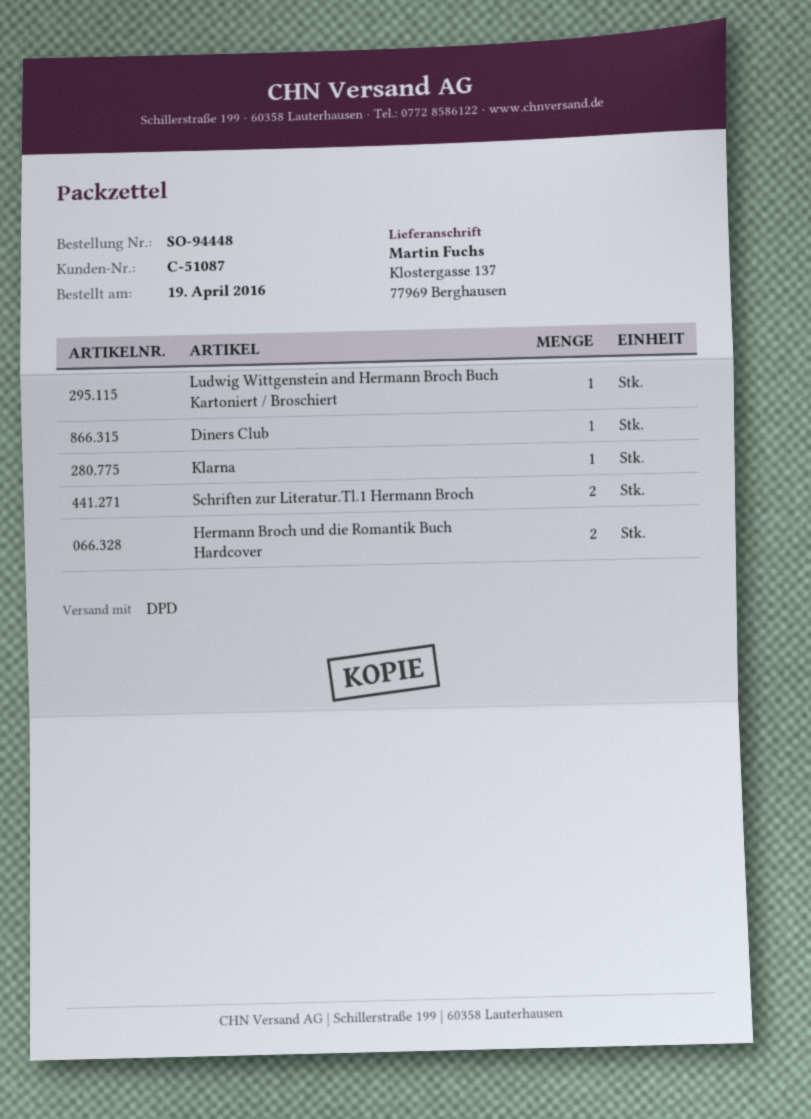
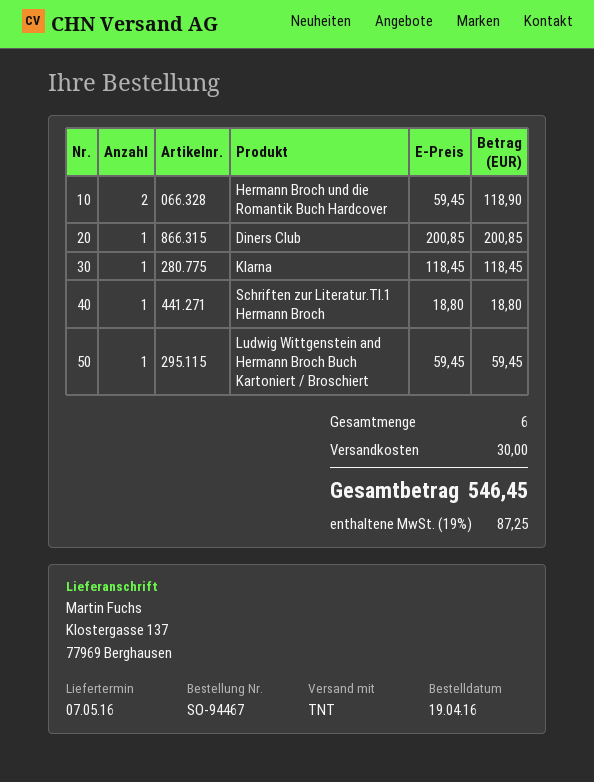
order number: SO-94448 -> SO-94467
shipping method: DPD -> TNT
Schriften zur Literatur.Tl.1 Hermann Broch: 2 -> 1

